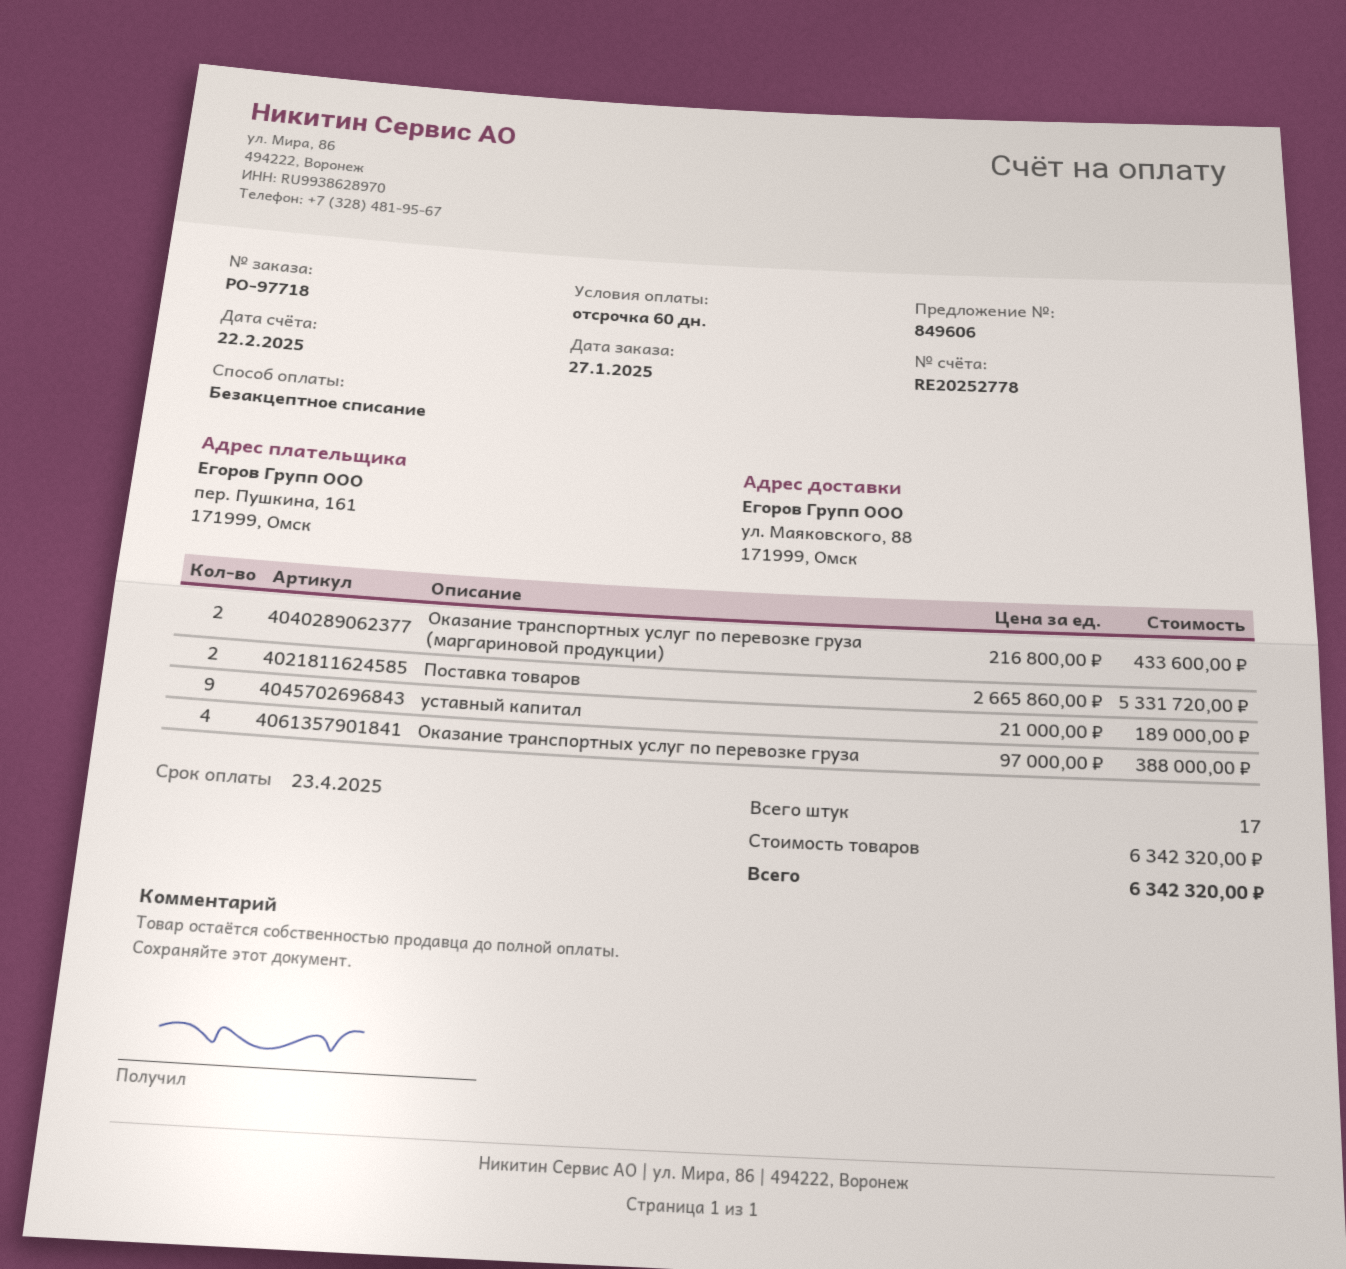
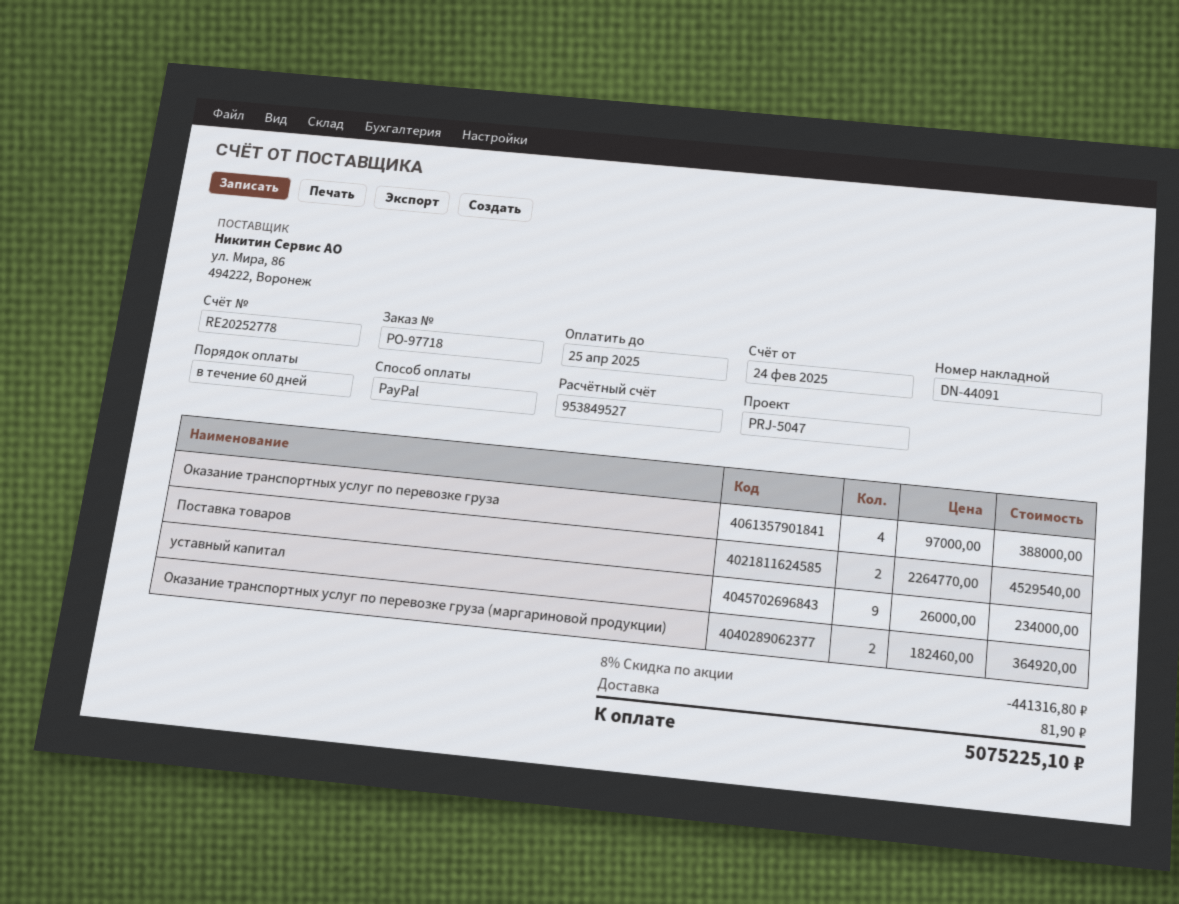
invoice date: 2025-02-22 -> 2025-02-24
due date: 2025-04-23 -> 2025-04-25
payment method: direct debit -> PayPal
Оказание транспортных услуг по перевозке груза (маргариновой продукции): 2 x 216800.00 = 433600.00 -> 2 x 182460.00 = 364920.00
Поставка товаров: 2 x 2665860.00 = 5331720.00 -> 2 x 2264770.00 = 4529540.00
уставный капитал: 9 x 21000.00 = 189000.00 -> 9 x 26000.00 = 234000.00
discount: none -> 8% = 441316.80
shipping: none -> 81.90
total: 6342320.00 -> 5075225.10

